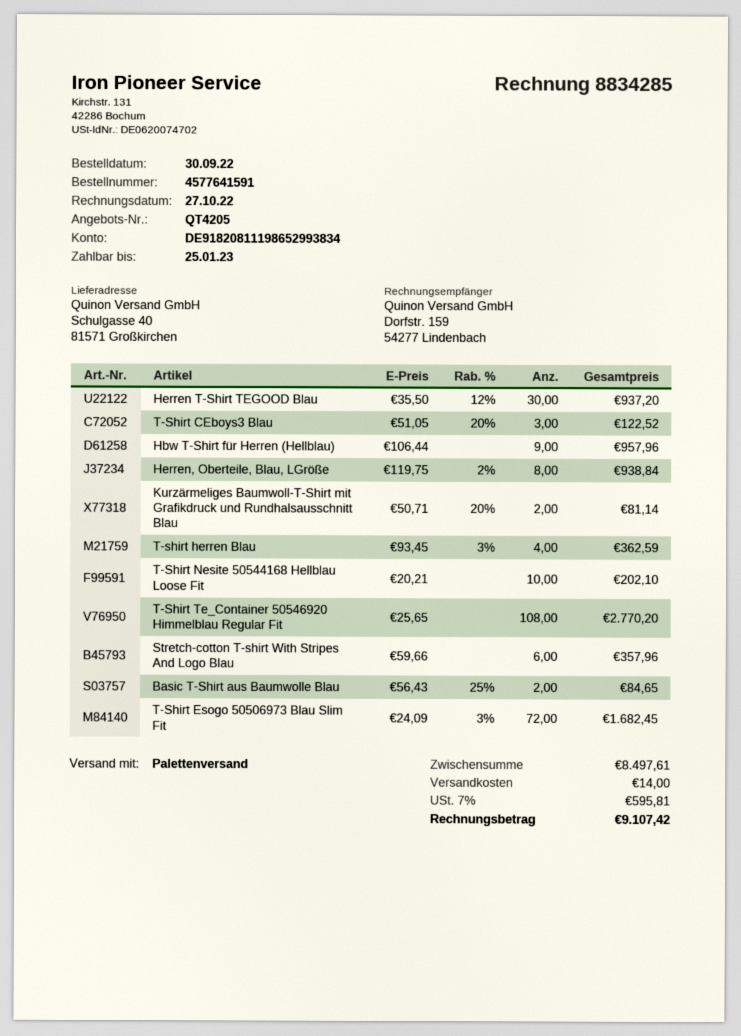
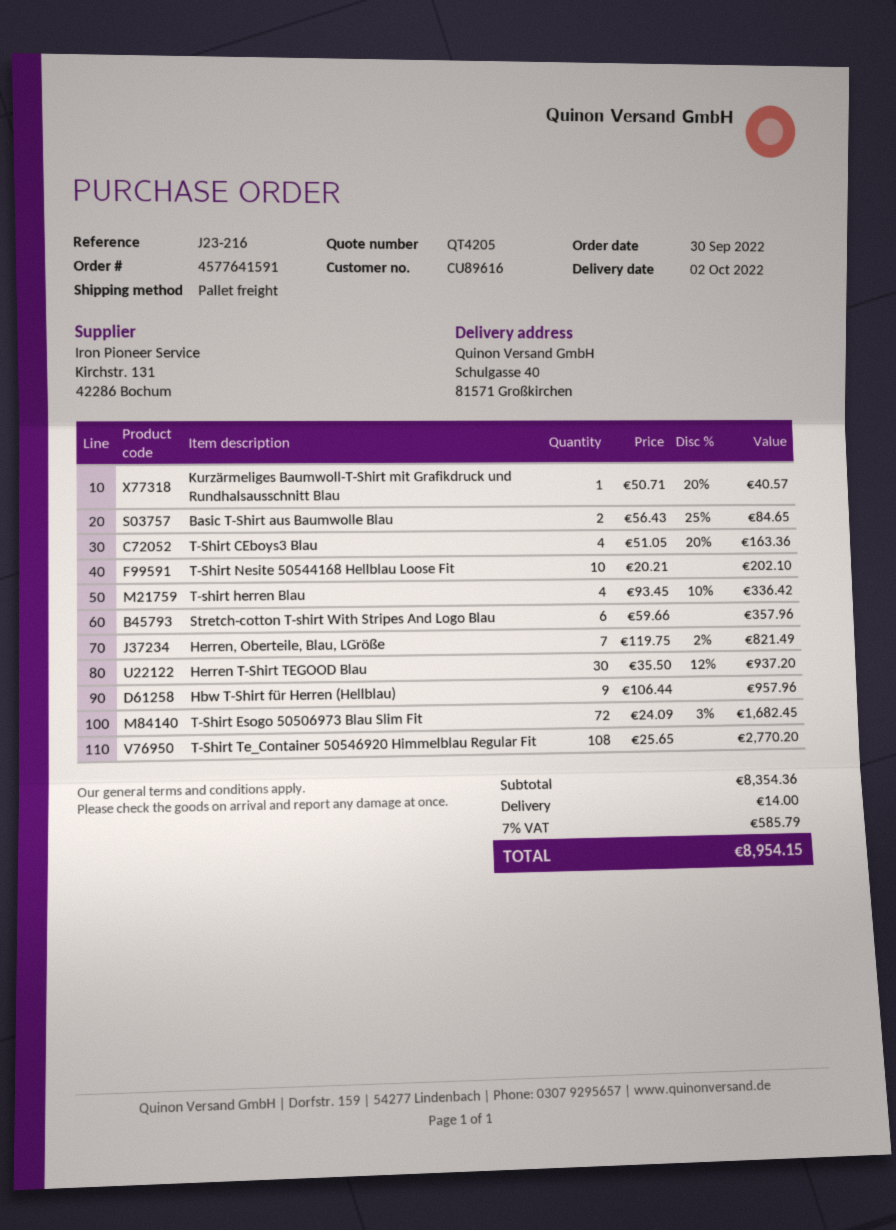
T-Shirt CEboys3 Blau: 3 x 51.05 - 20% = 122.52 -> 4 x 51.05 - 20% = 163.36
Herren, Oberteile, Blau, LGröße: 8 x 119.75 - 2% = 938.84 -> 7 x 119.75 - 2% = 821.49
Kurzärmeliges Baumwoll-T-Shirt mit Grafikdruck und Rundhalsausschnitt Blau: 2 x 50.71 - 20% = 81.14 -> 1 x 50.71 - 20% = 40.57
T-shirt herren Blau: 4 x 93.45 - 3% = 362.59 -> 4 x 93.45 - 10% = 336.42
subtotal: 8497.61 -> 8354.36
tax: 7% = 595.81 -> 7% = 585.79
total: 9107.42 -> 8954.15

